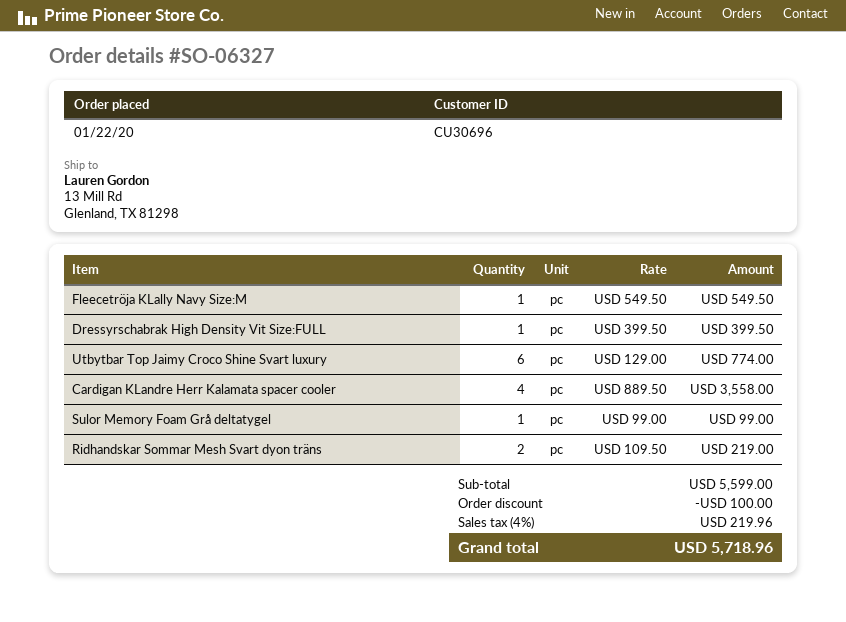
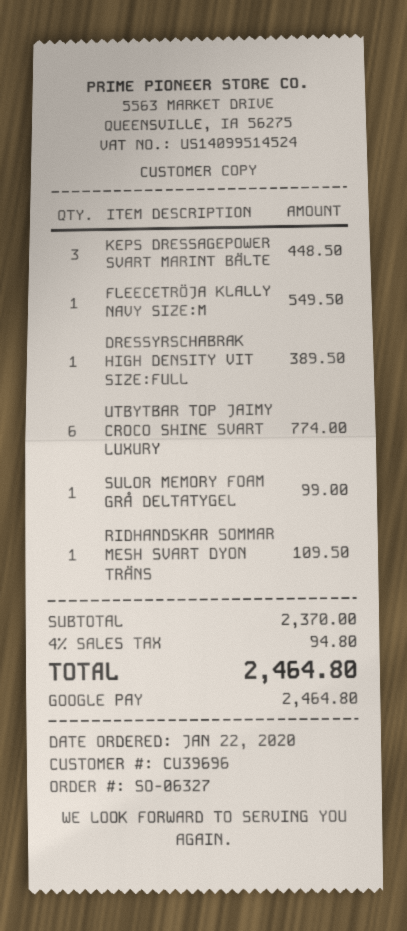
customer number: CU30696 -> CU39696
Dressyrschabrak High Density Vit Size:FULL: 1 for 399.50 -> 1 for 389.50
Cardigan KLandre Herr Kalamata spacer cooler: 4 for 3558.00 -> none
Ridhandskar Sommar Mesh Svart dyon träns: 2 for 219.00 -> 1 for 109.50
KEPS DRESSAGEPOWER SVART MARINT BÄLTE: none -> 3 for 448.50
subtotal: 5599.00 -> 2370.00
discount: 100.00 -> none
tax: 4% = 219.96 -> 4% = 94.80
total: 5718.96 -> 2464.80

